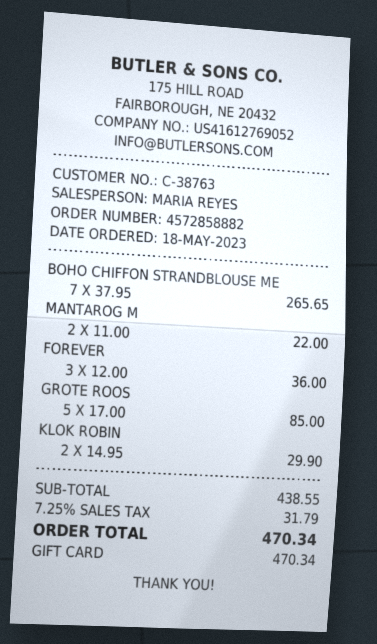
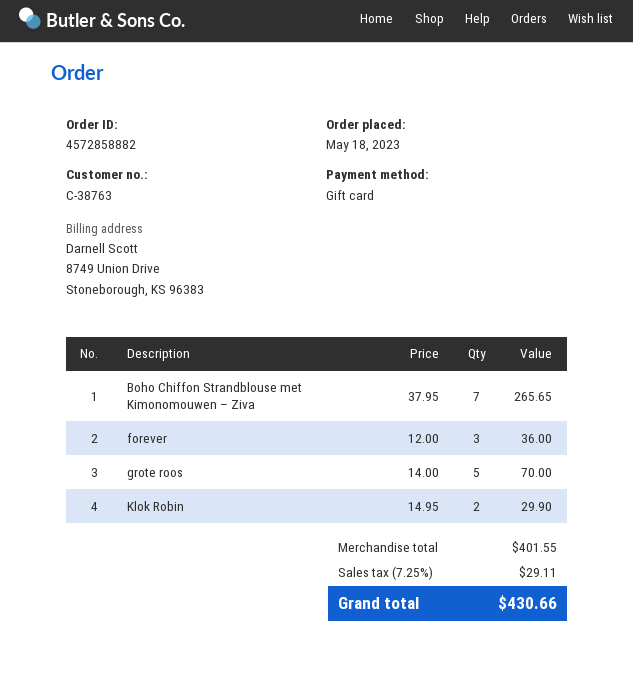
MANTAROG M: 2 x 11.00 = 22.00 -> none
GROTE ROOS: 5 x 17.00 = 85.00 -> 5 x 14.00 = 70.00
subtotal: 438.55 -> 401.55
tax: 7.25% = 31.79 -> 7.25% = 29.11
total: 470.34 -> 430.66

